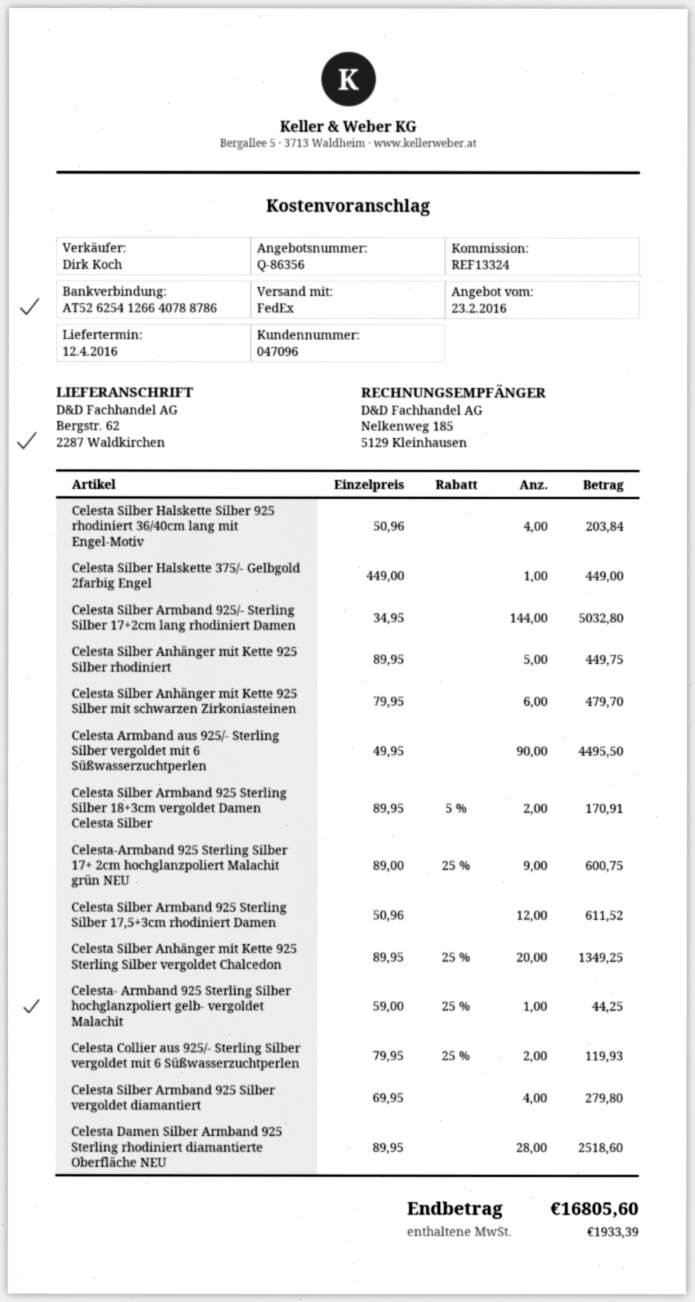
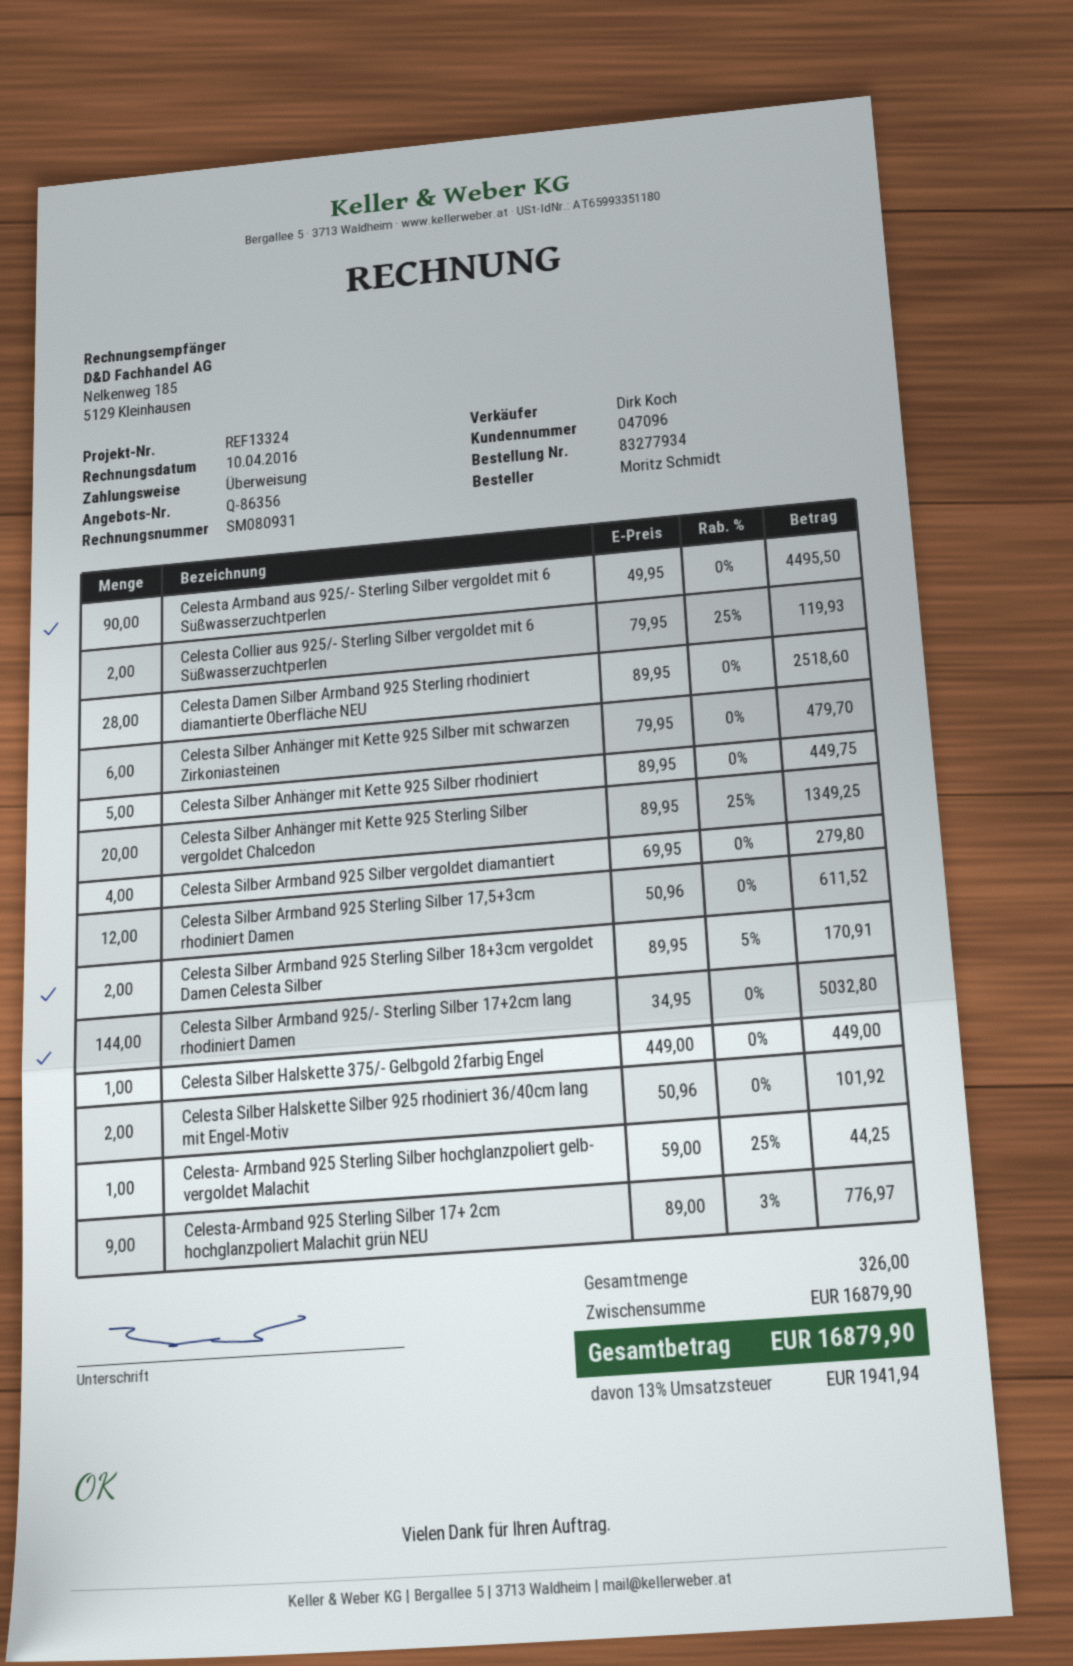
Celesta Silber Halskette Silber 925 rhodiniert 36/40cm lang mit Engel-Motiv: 4 x 50.96 = 203.84 -> 2 x 50.96 = 101.92
Celesta-Armband 925 Sterling Silber 17+ 2cm hochglanzpoliert Malachit grün NEU: 9 x 89.00 - 25% = 600.75 -> 9 x 89.00 - 3% = 776.97
tax: 1933.39 -> 1941.94
total: 16805.60 -> 16879.90

